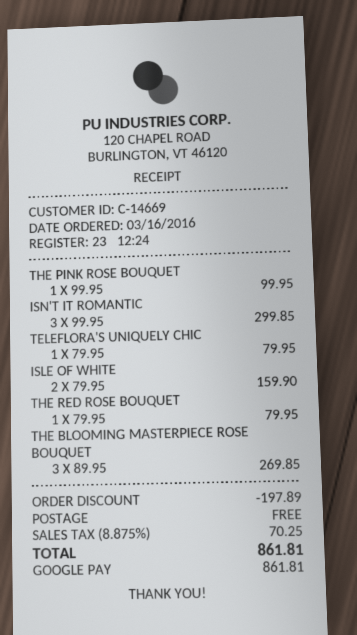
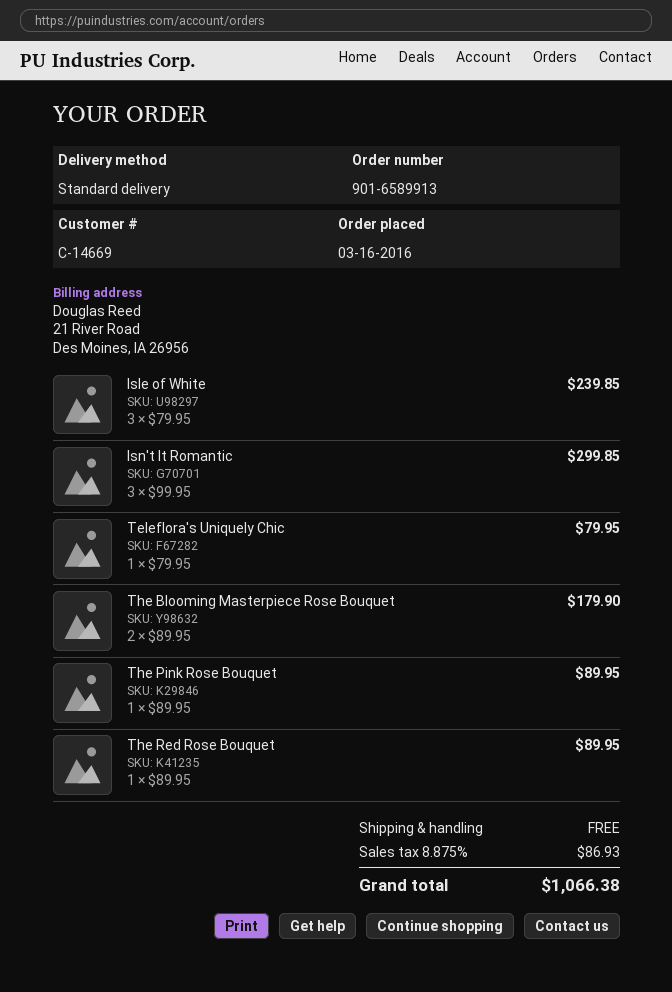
THE PINK ROSE BOUQUET: 1 x 99.95 = 99.95 -> 1 x 89.95 = 89.95
ISLE OF WHITE: 2 x 79.95 = 159.90 -> 3 x 79.95 = 239.85
THE RED ROSE BOUQUET: 1 x 79.95 = 79.95 -> 1 x 89.95 = 89.95
THE BLOOMING MASTERPIECE ROSE BOUQUET: 3 x 89.95 = 269.85 -> 2 x 89.95 = 179.90
discount: 197.89 -> none
tax: 8.875% = 70.25 -> 8.875% = 86.93
total: 861.81 -> 1066.38

